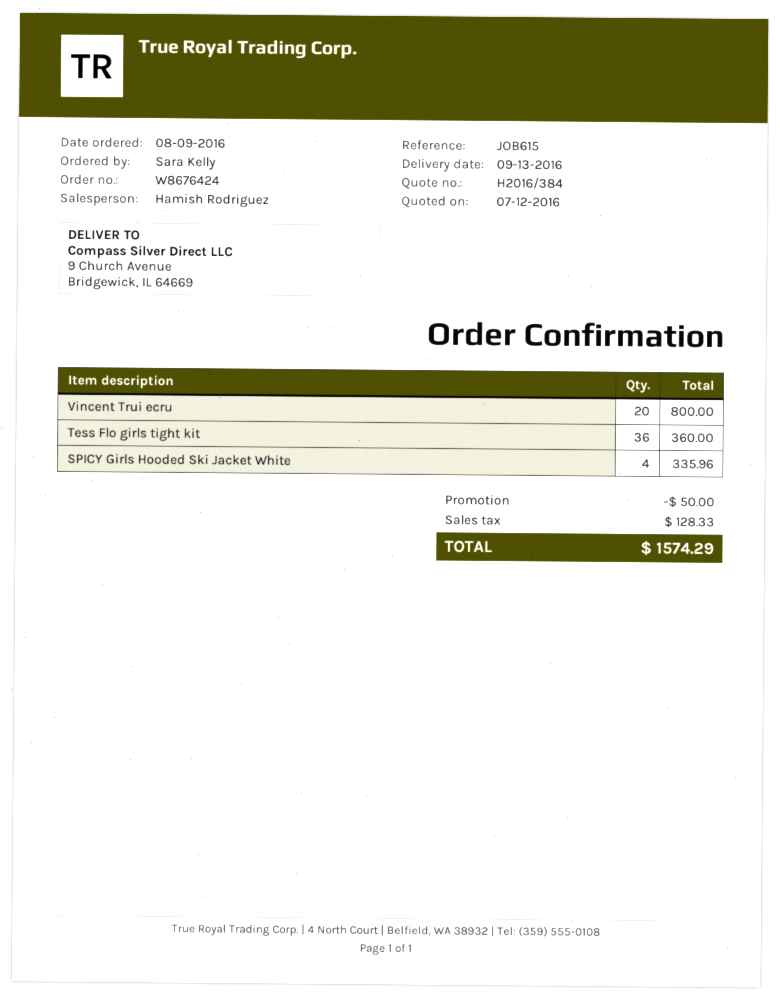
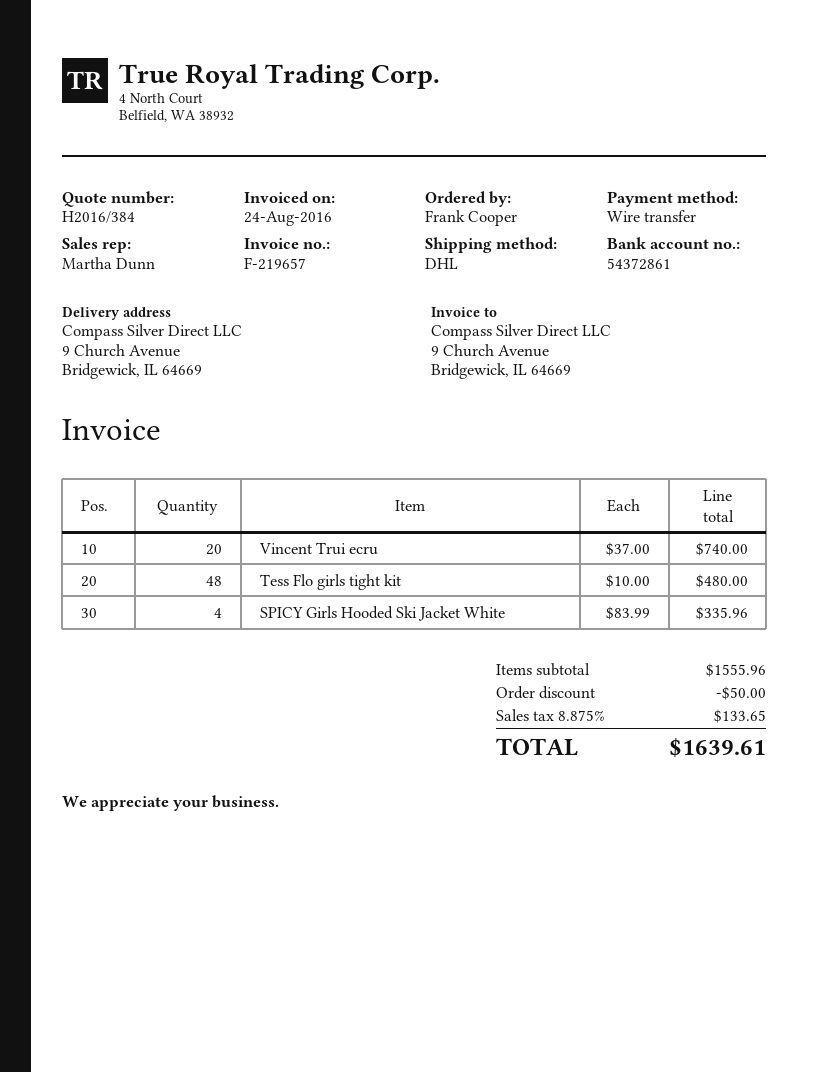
ordered by: Sara Kelly -> Frank Cooper
sales rep: Hamish Rodriguez -> Martha Dunn
Vincent Trui ecru: 20 for 800.00 -> 20 for 740.00
Tess Flo girls tight kit: 36 for 360.00 -> 48 for 480.00
tax: 128.33 -> 133.65
total: 1574.29 -> 1639.61

